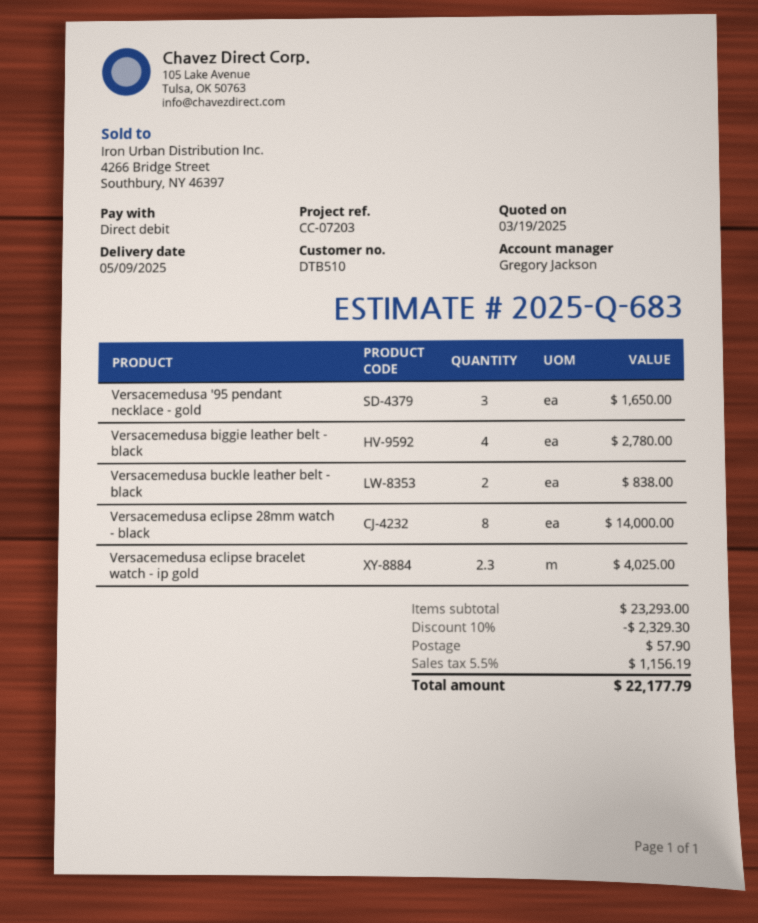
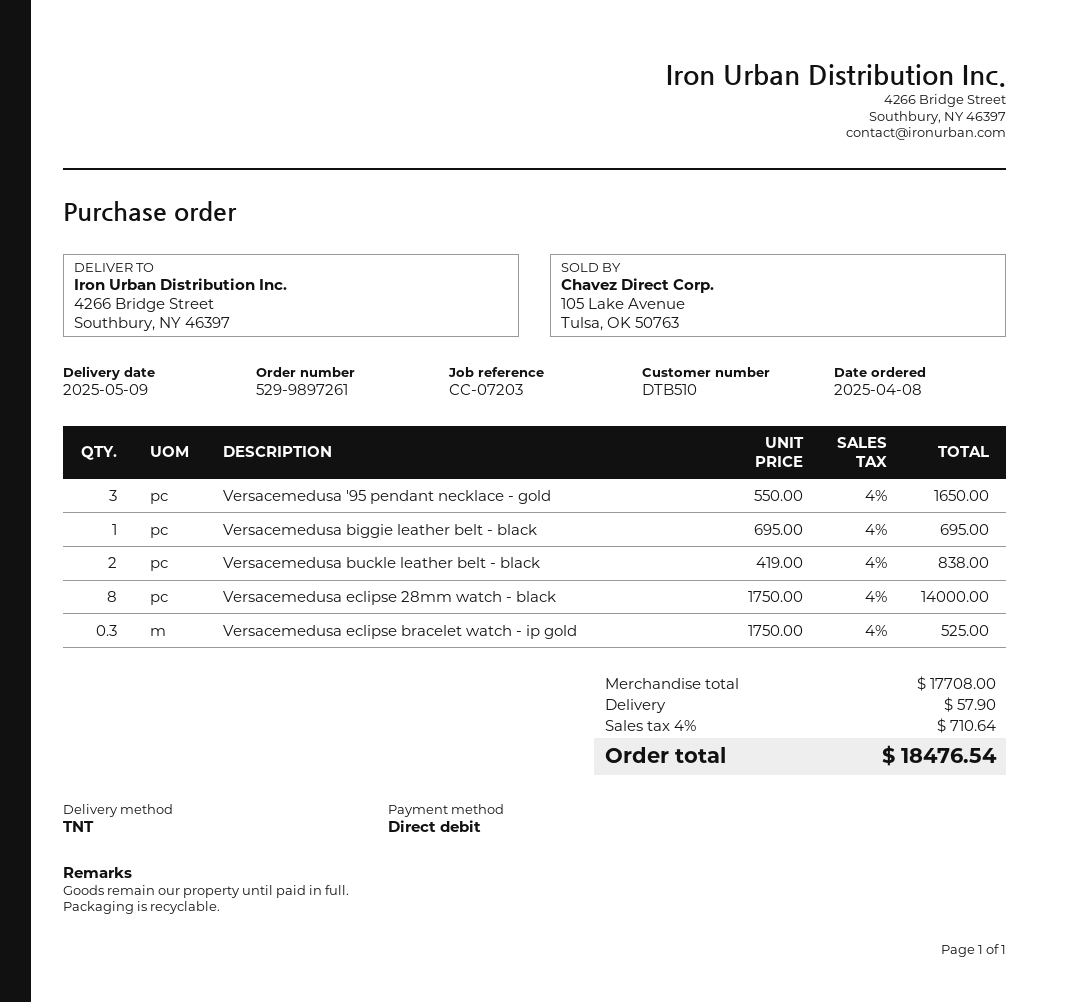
Versacemedusa biggie leather belt - black: 4 for 2780.00 -> 1 for 695.00
Versacemedusa eclipse bracelet watch - ip gold: 2.3 for 4025.00 -> 0.3 for 525.00
subtotal: 23293.00 -> 17708.00
discount: 10% = 2329.30 -> none
tax: 5.5% = 1156.19 -> 4% = 710.64
total: 22177.79 -> 18476.54

